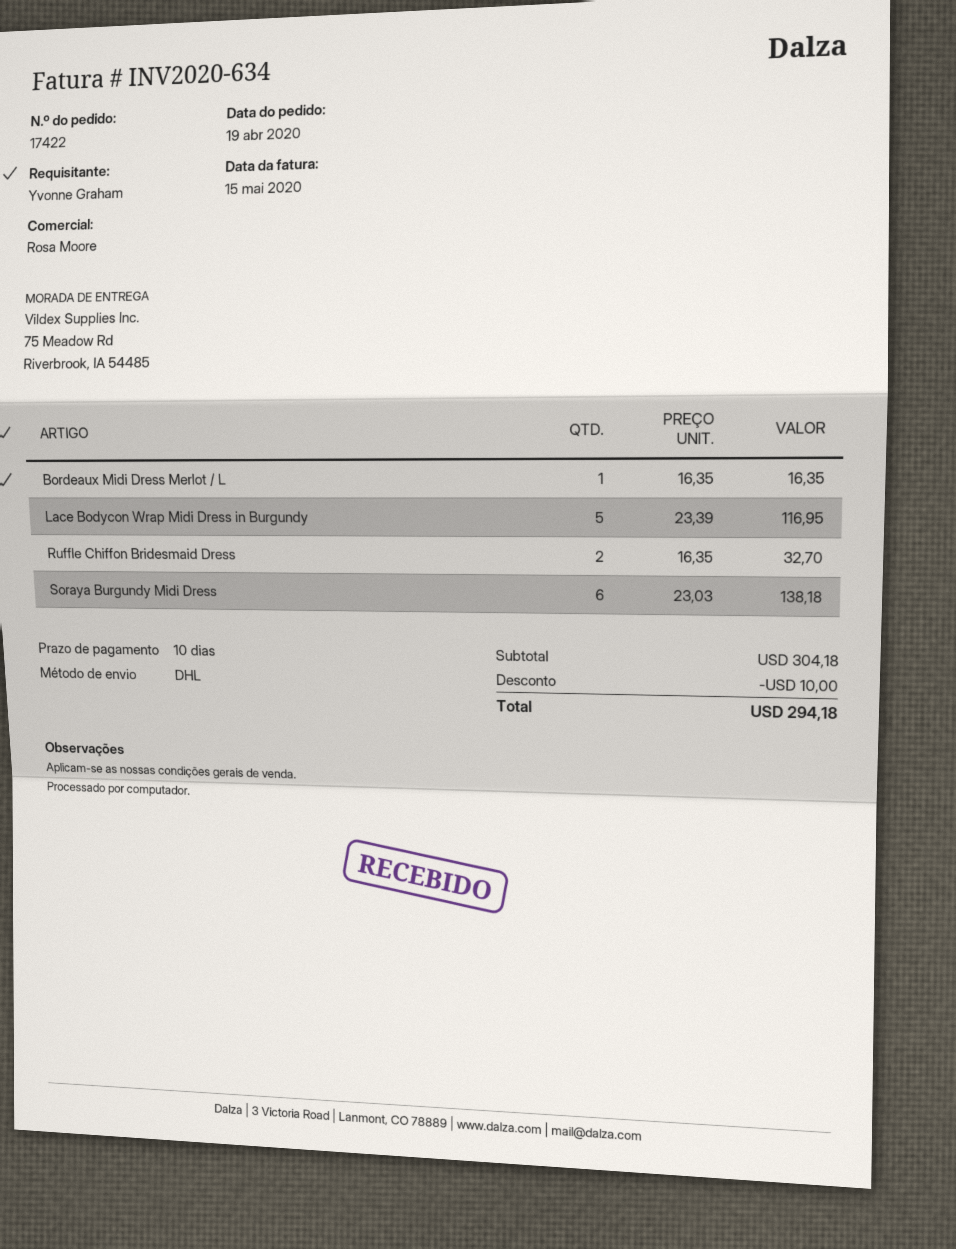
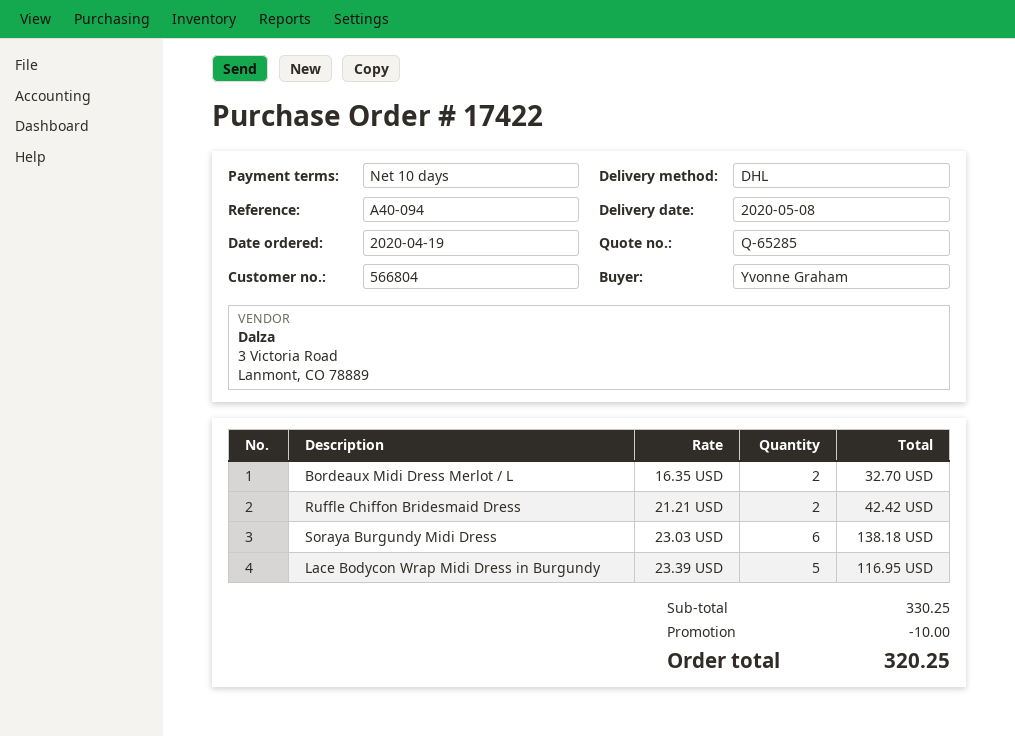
Bordeaux Midi Dress Merlot / L: 1 x 16.35 = 16.35 -> 2 x 16.35 = 32.70
Ruffle Chiffon Bridesmaid Dress: 2 x 16.35 = 32.70 -> 2 x 21.21 = 42.42
subtotal: 304.18 -> 330.25
total: 294.18 -> 320.25

